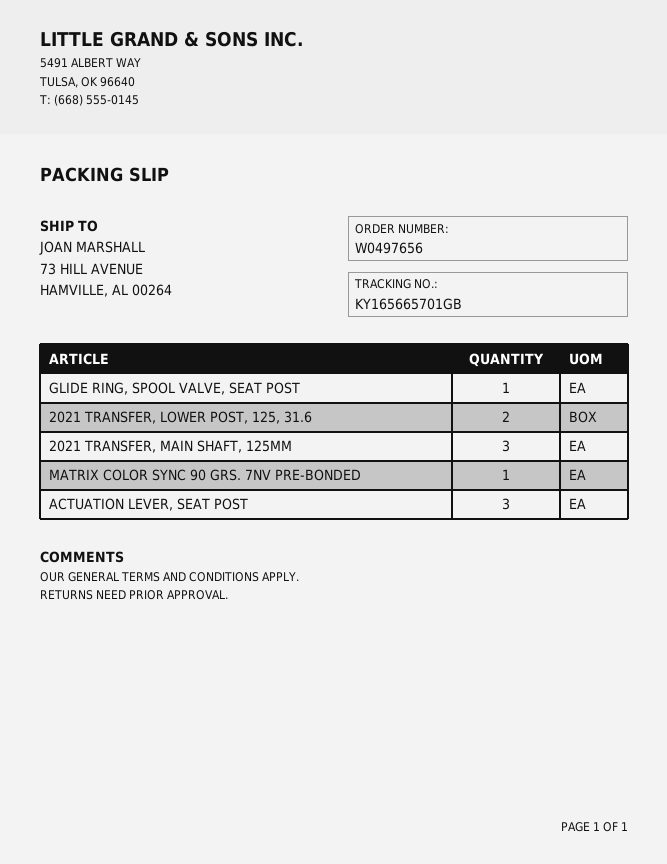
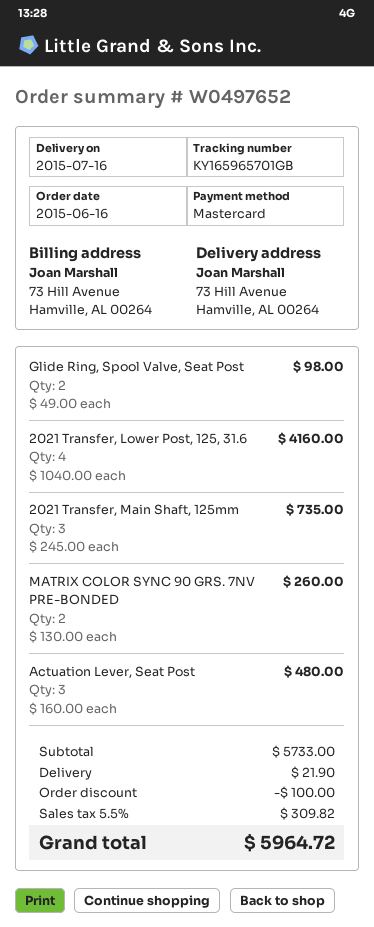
order number: W0497656 -> W0497652
tracking number: KY165665701GB -> KY165965701GB
GLIDE RING, SPOOL VALVE, SEAT POST: 1 -> 2
2021 TRANSFER, LOWER POST, 125, 31.6: 2 -> 4
MATRIX COLOR SYNC 90 GRS. 7NV PRE-BONDED: 1 -> 2

